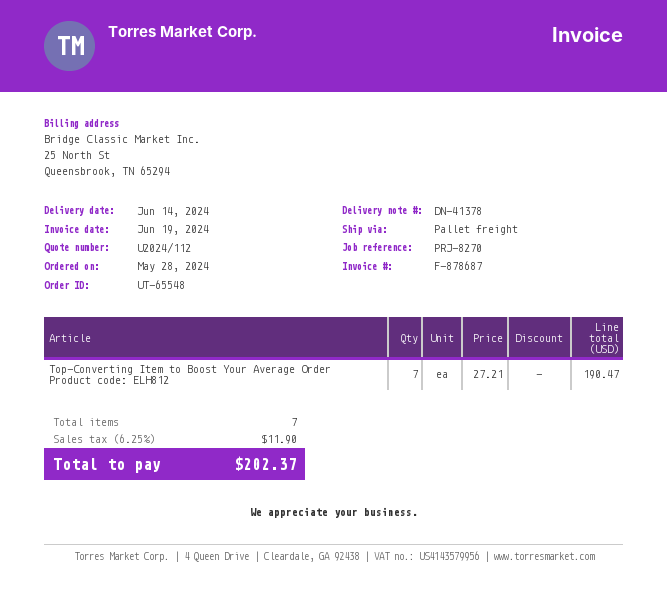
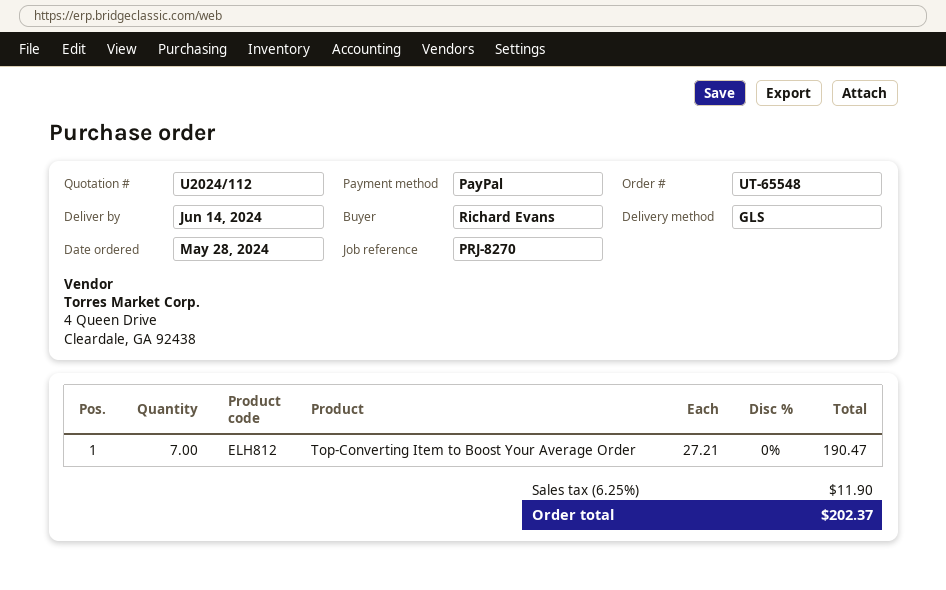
shipping method: pallet freight -> GLS

